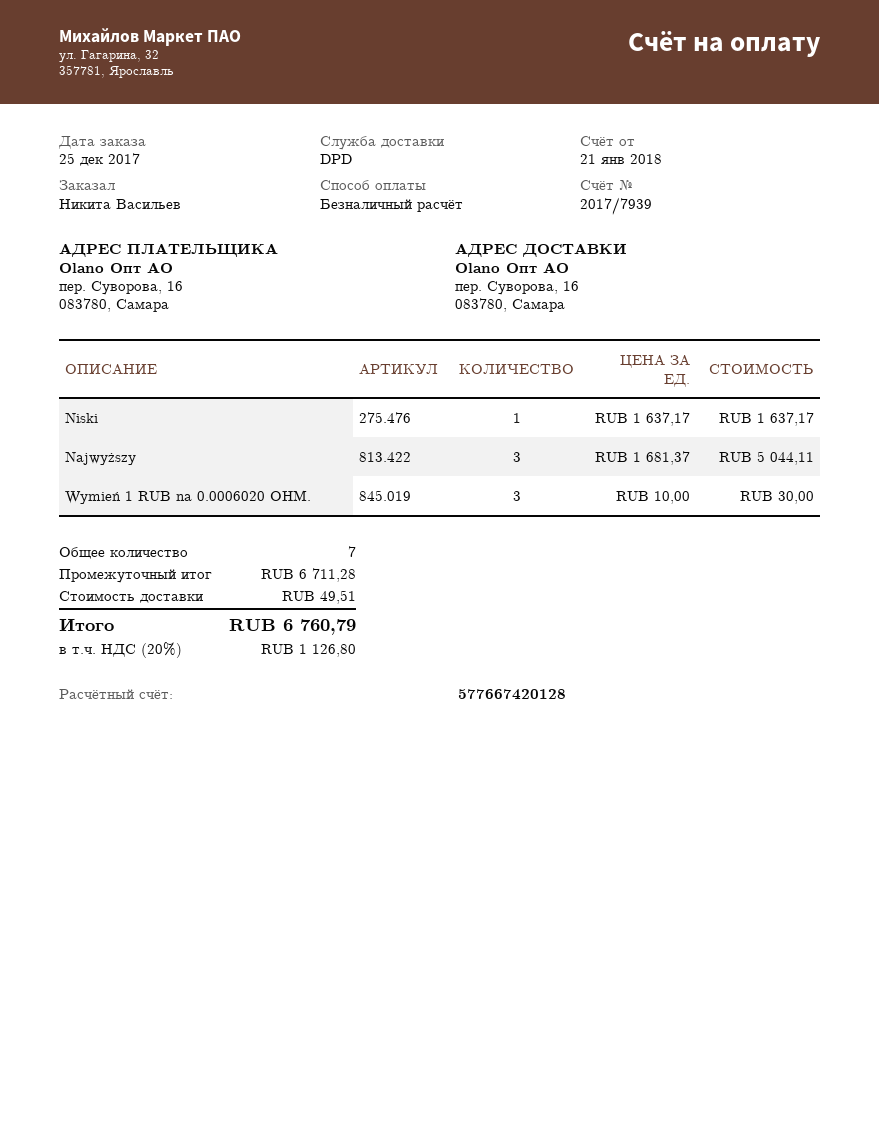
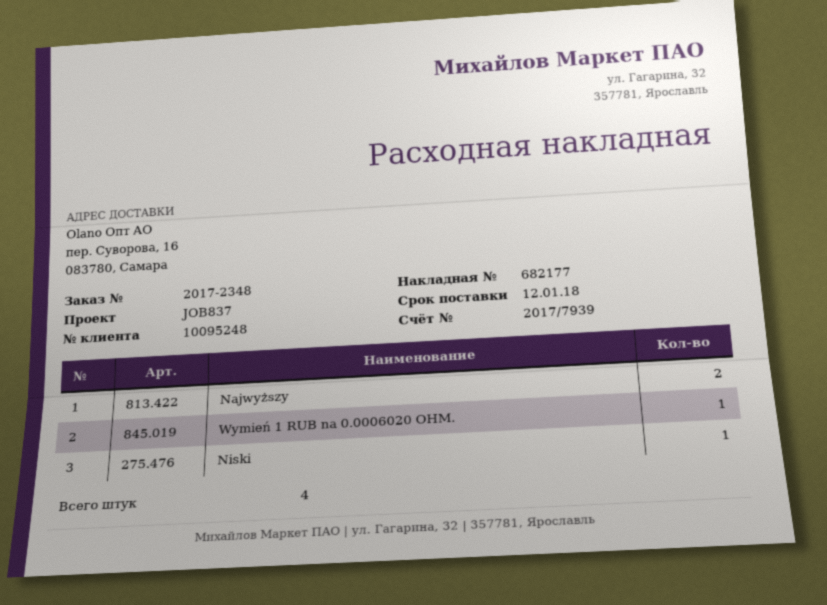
Najwyższy: 3 -> 2
Wymień 1 RUB na 0.0006020 OHM.: 3 -> 1
total quantity: 7 -> 4

